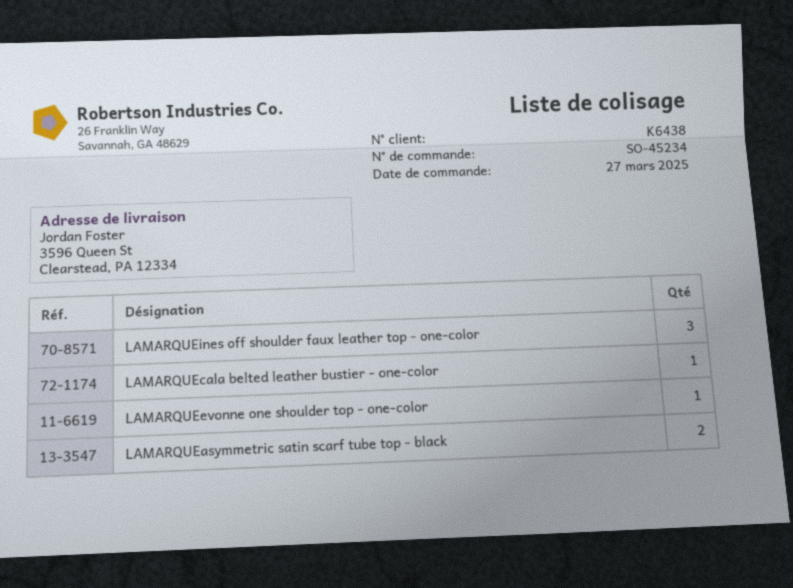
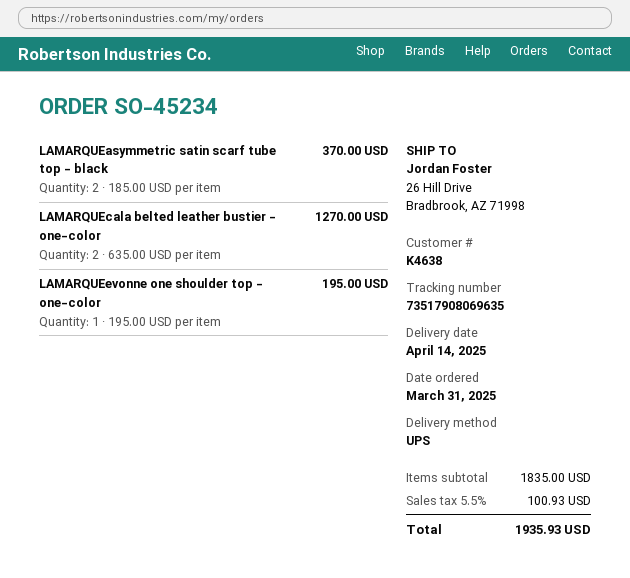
order date: 2025-03-27 -> 2025-03-31
customer number: K6438 -> K4638
ship to: 3596 Queen St, Clearstead, PA 12334 -> 26 Hill Drive, Bradbrook, AZ 71998
LAMARQUEines off shoulder faux leather top - one-color: 3 -> none
LAMARQUEcala belted leather bustier - one-color: 1 -> 2

